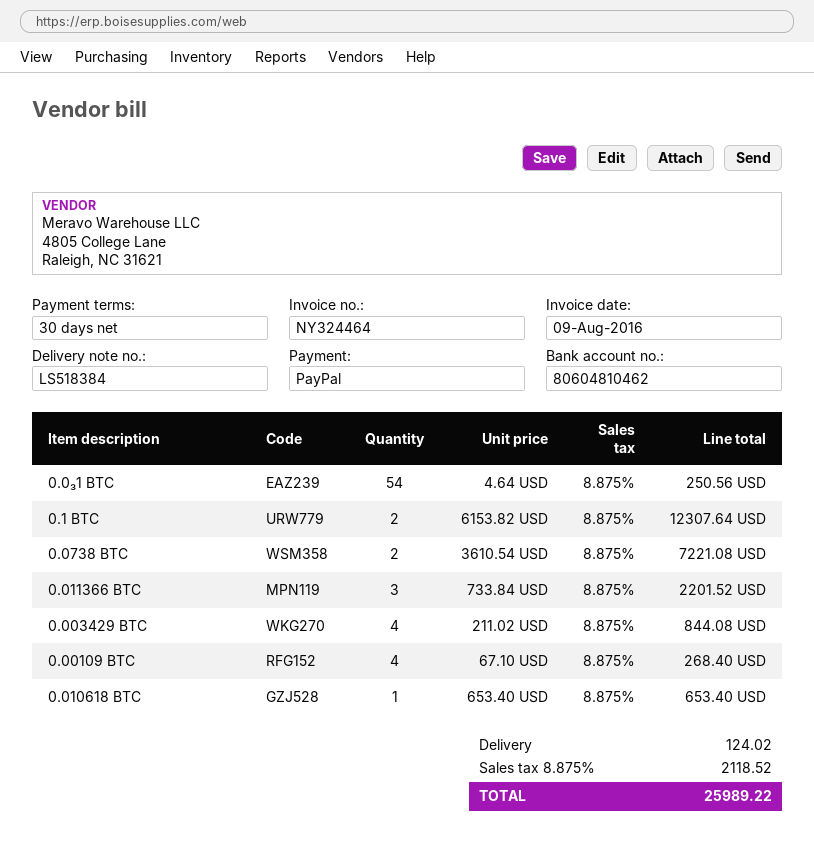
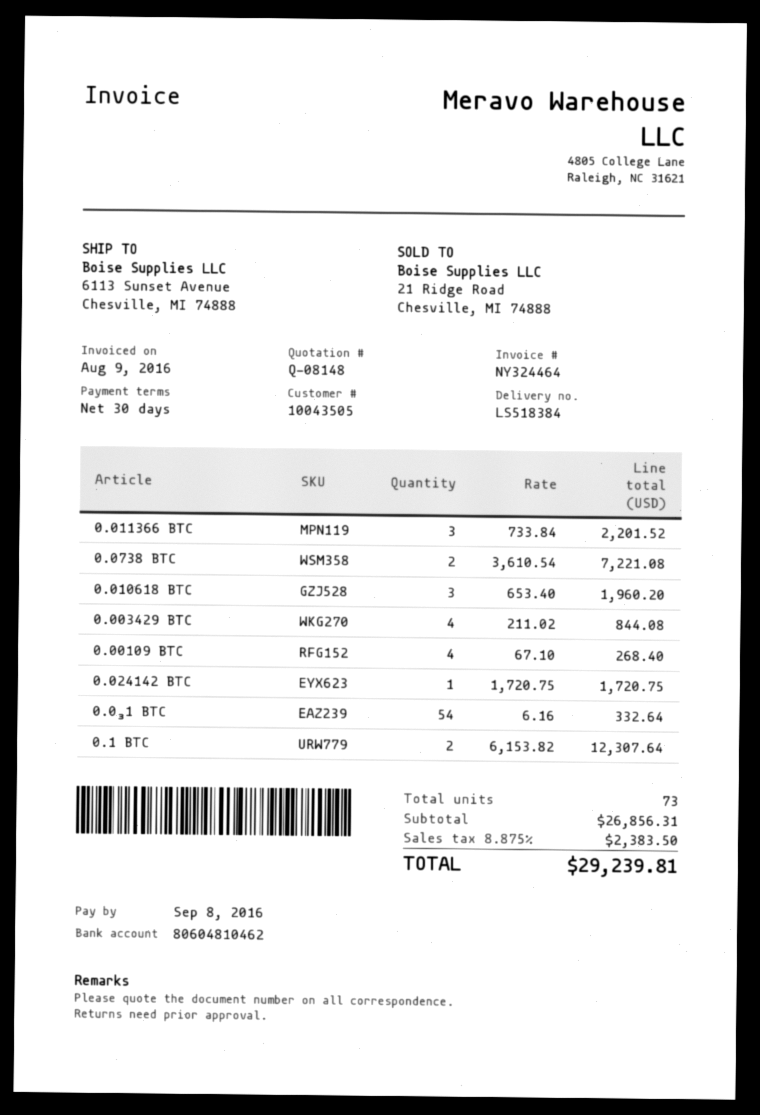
0.0₃1 BTC: 54 x 4.64 = 250.56 -> 54 x 6.16 = 332.64
0.010618 BTC: 1 x 653.40 = 653.40 -> 3 x 653.40 = 1960.20
0.024142 BTC: none -> 1 x 1720.75 = 1720.75
shipping: 124.02 -> none
tax: 8.875% = 2118.52 -> 8.875% = 2383.50
total: 25989.22 -> 29239.81

